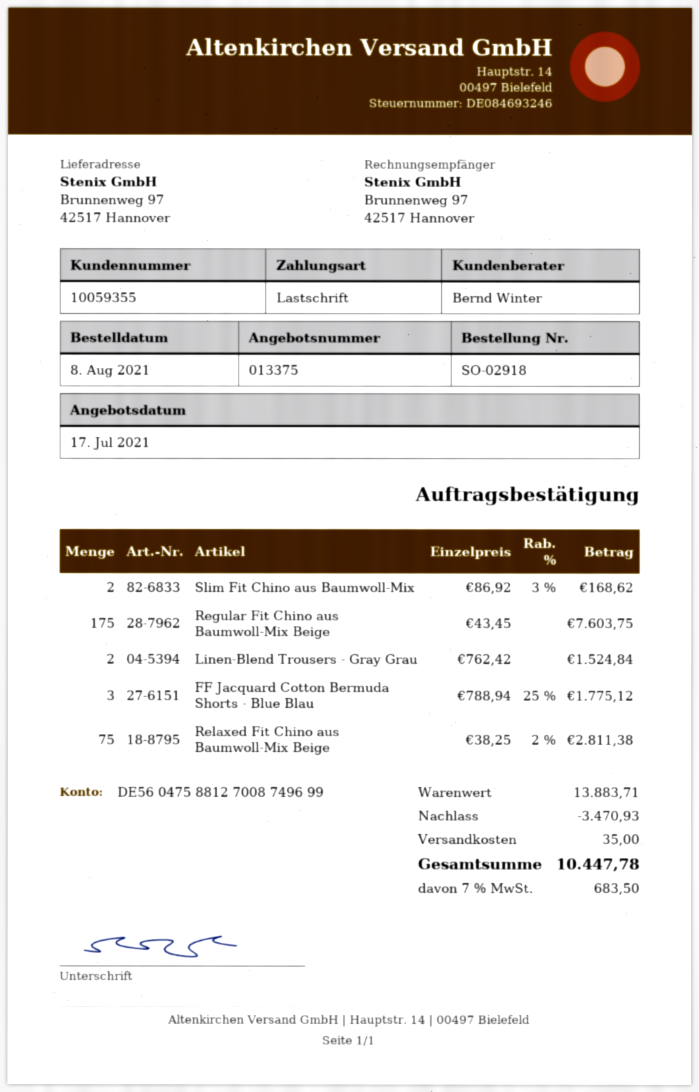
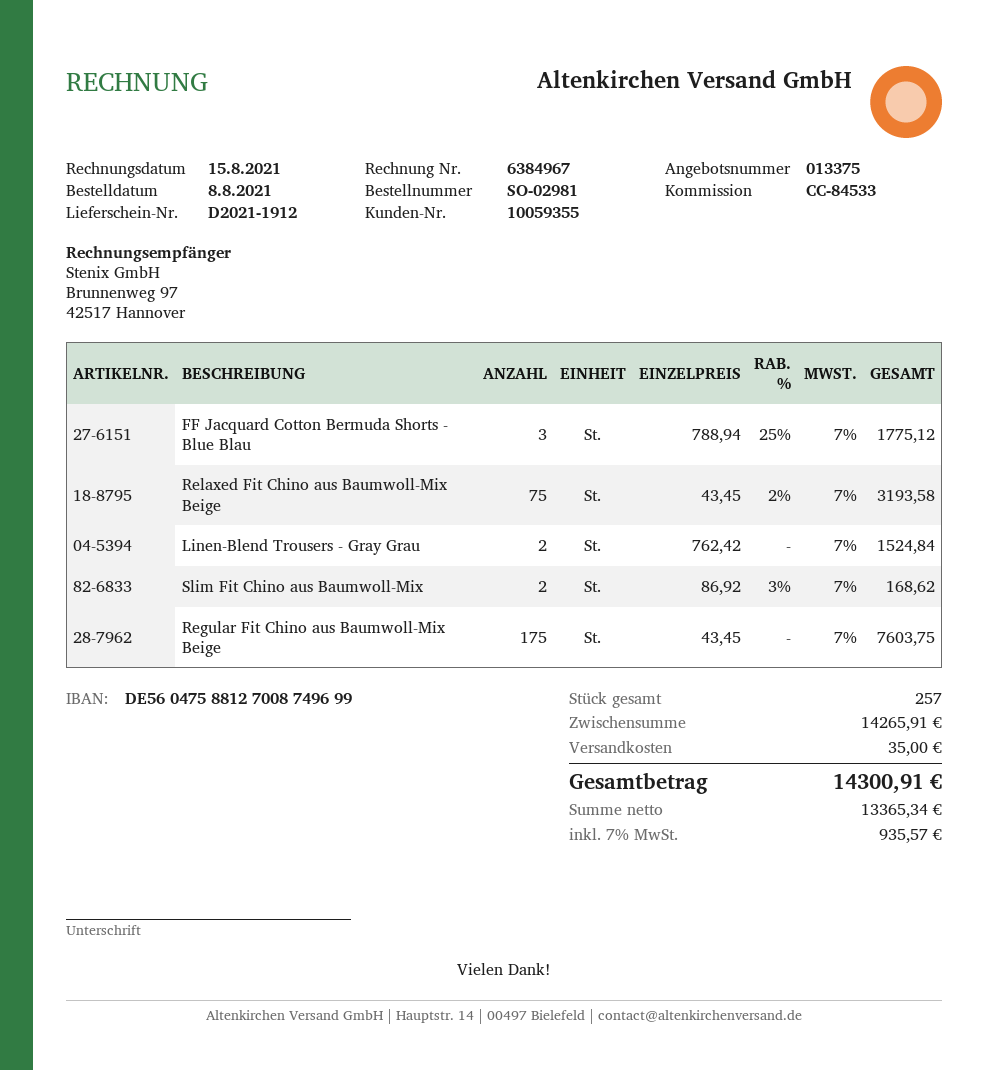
order number: SO-02918 -> SO-02981
Relaxed Fit Chino aus Baumwoll-Mix Beige: 75 x 38.25 - 2% = 2811.38 -> 75 x 43.45 - 2% = 3193.58
subtotal: 13883.71 -> 14265.91
discount: 3470.93 -> none
tax: 7% = 683.50 -> 7% = 935.57
total: 10447.78 -> 14300.91

